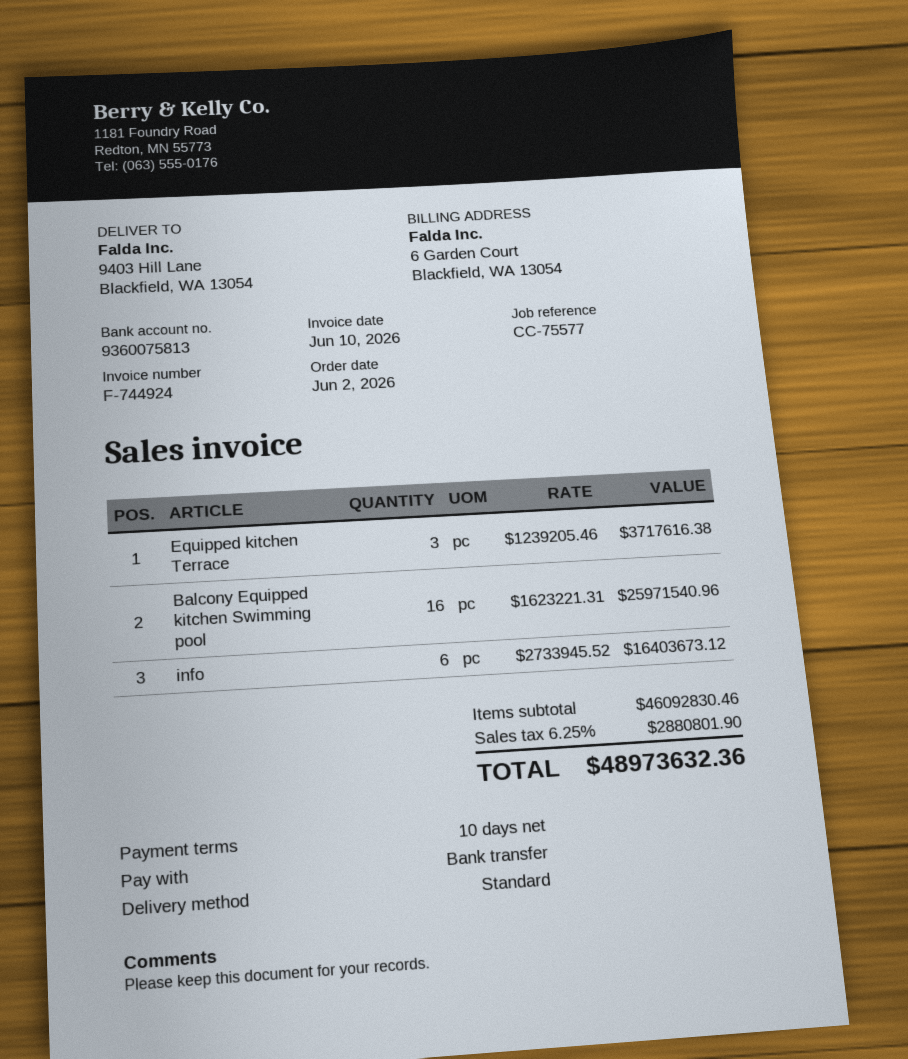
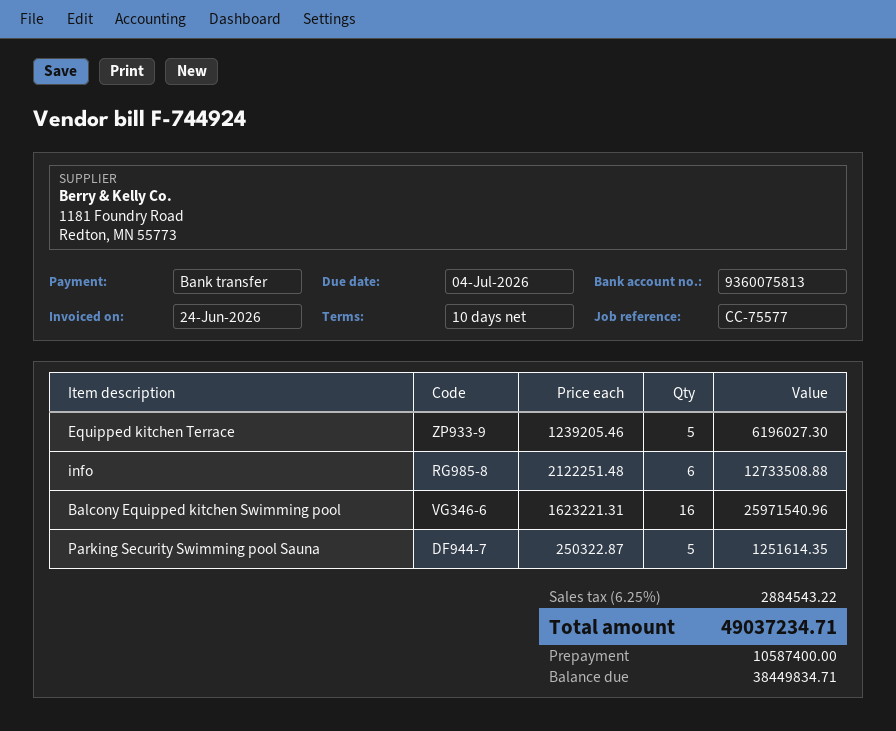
invoice date: 2026-06-10 -> 2026-06-24
Equipped kitchen Terrace: 3 x 1239205.46 = 3717616.38 -> 5 x 1239205.46 = 6196027.30
info: 6 x 2733945.52 = 16403673.12 -> 6 x 2122251.48 = 12733508.88
Parking Security Swimming pool Sauna: none -> 5 x 250322.87 = 1251614.35
tax: 6.25% = 2880801.90 -> 6.25% = 2884543.22
total: 48973632.36 -> 49037234.71

